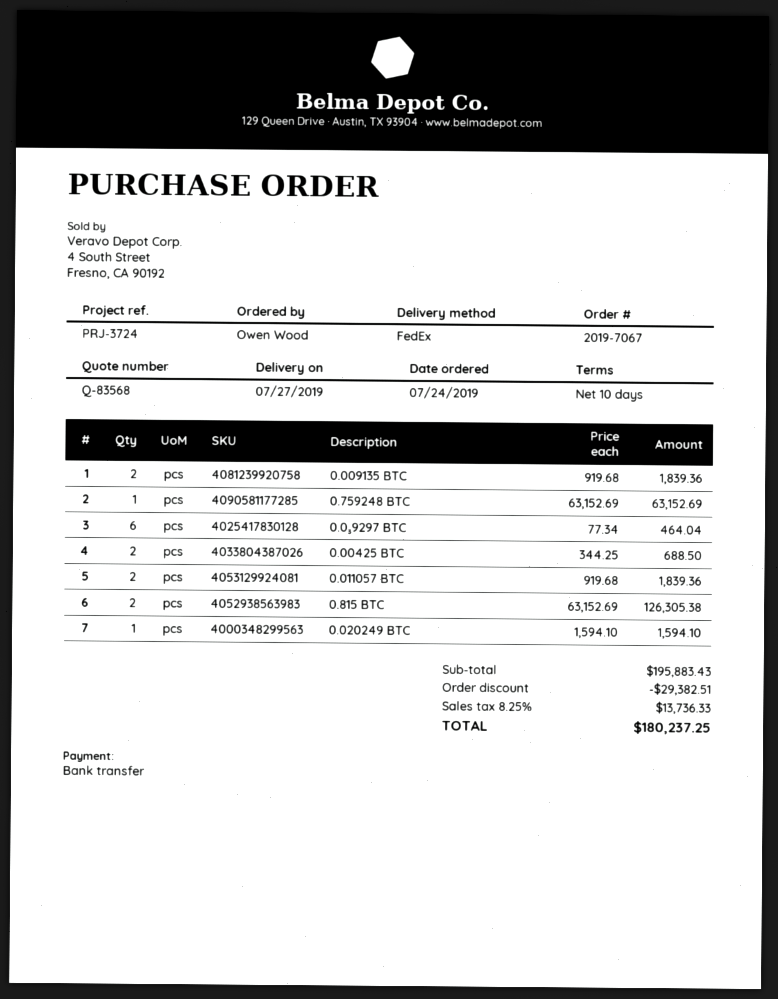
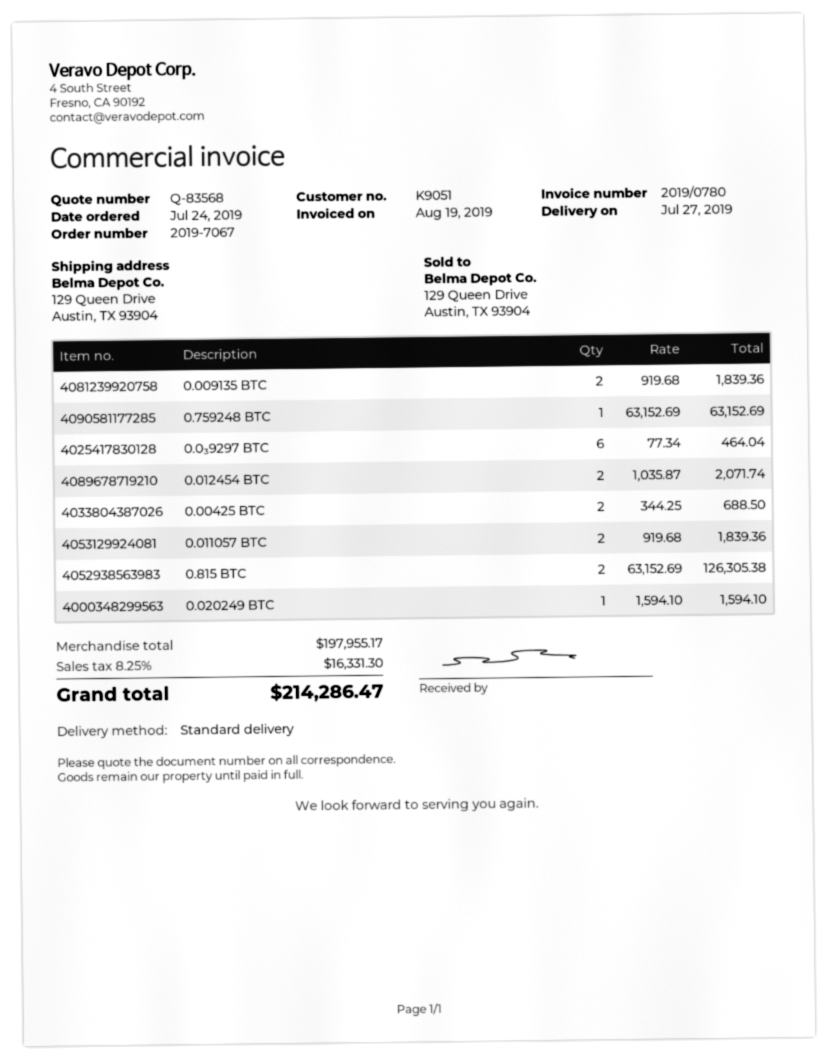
shipping method: FedEx -> standard
0.012454 BTC: none -> 2 x 1035.87 = 2071.74
subtotal: 195883.43 -> 197955.17
discount: 29382.51 -> none
tax: 8.25% = 13736.33 -> 8.25% = 16331.30
total: 180237.25 -> 214286.47

